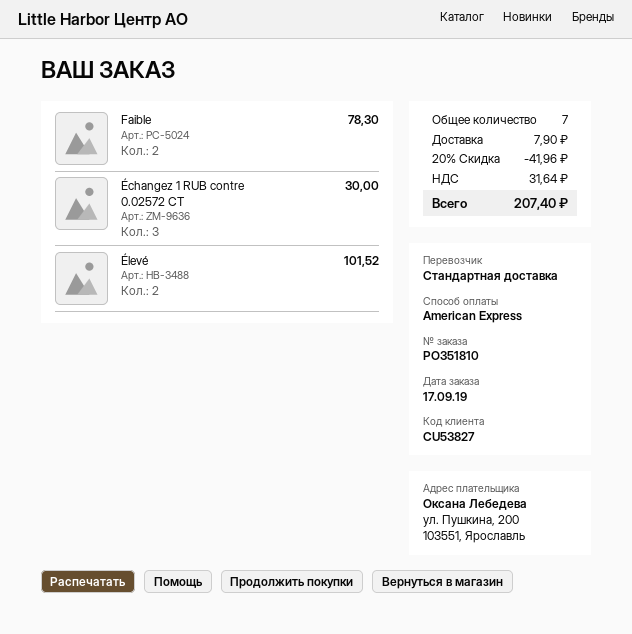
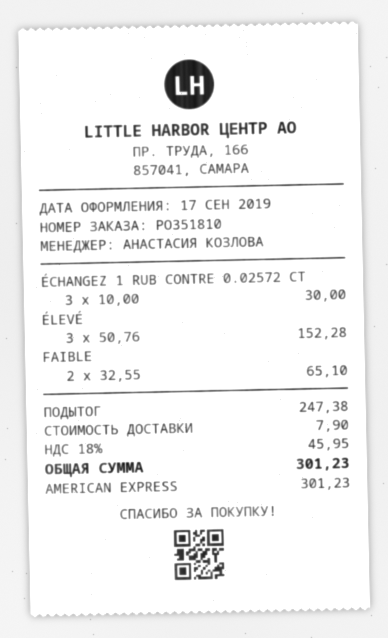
Faible: 2 for 78.30 -> 2 for 65.10
Élevé: 2 for 101.52 -> 3 for 152.28
discount: 20% = 41.96 -> none
tax: 31.64 -> 45.95
total: 207.40 -> 301.23

